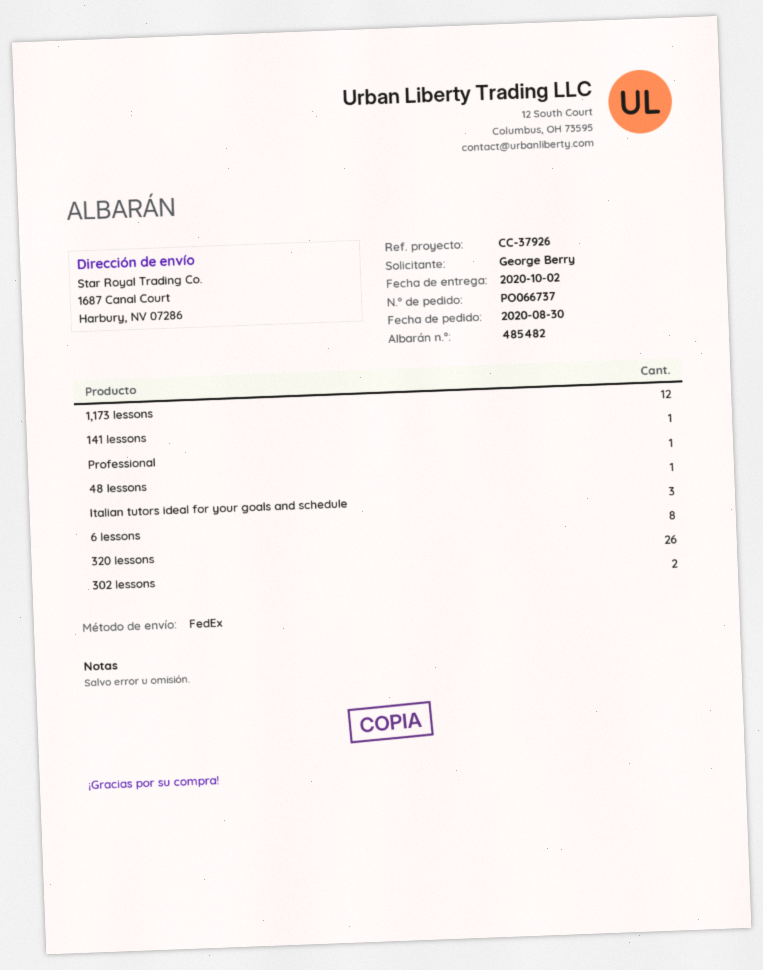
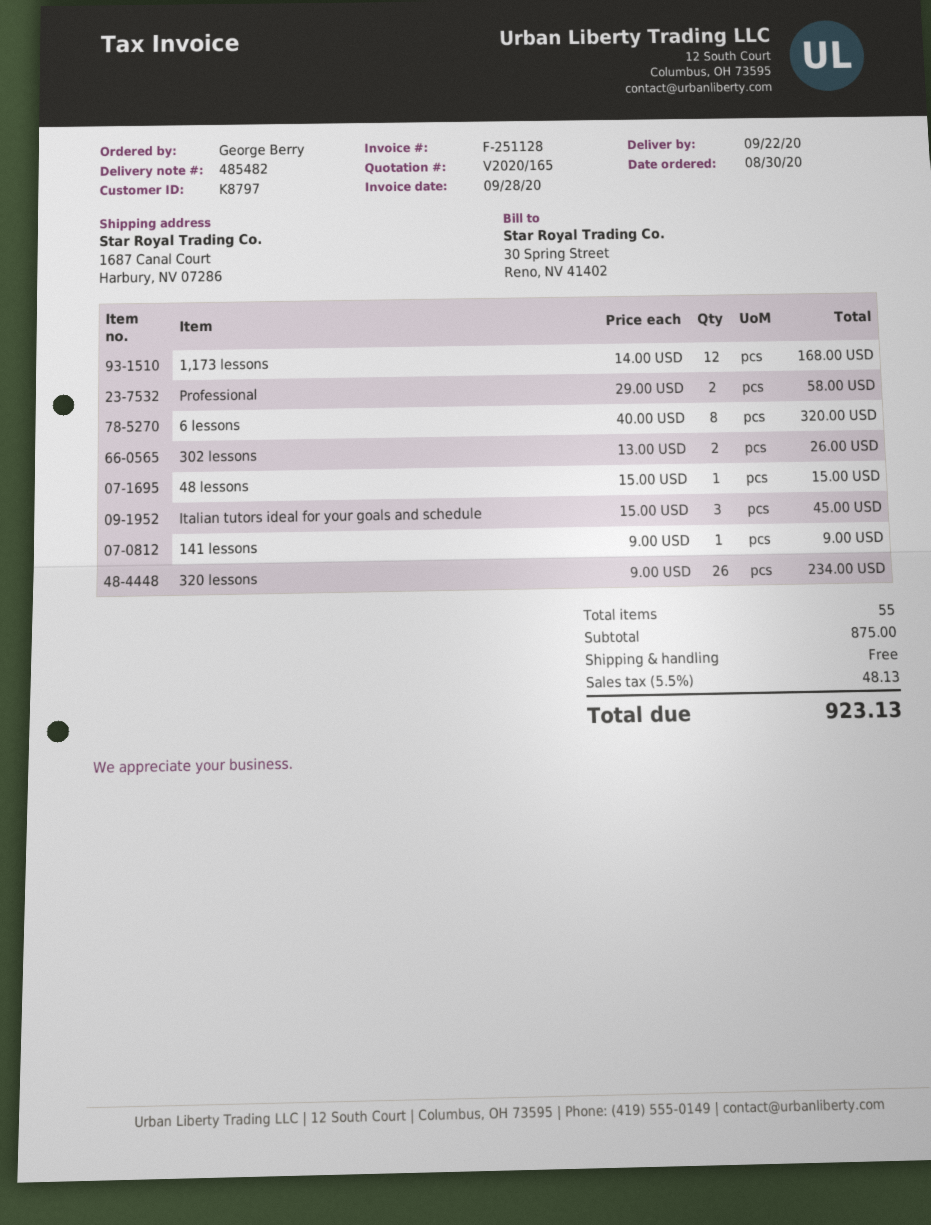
delivery date: 2020-10-02 -> 2020-09-22
Professional: 1 -> 2

